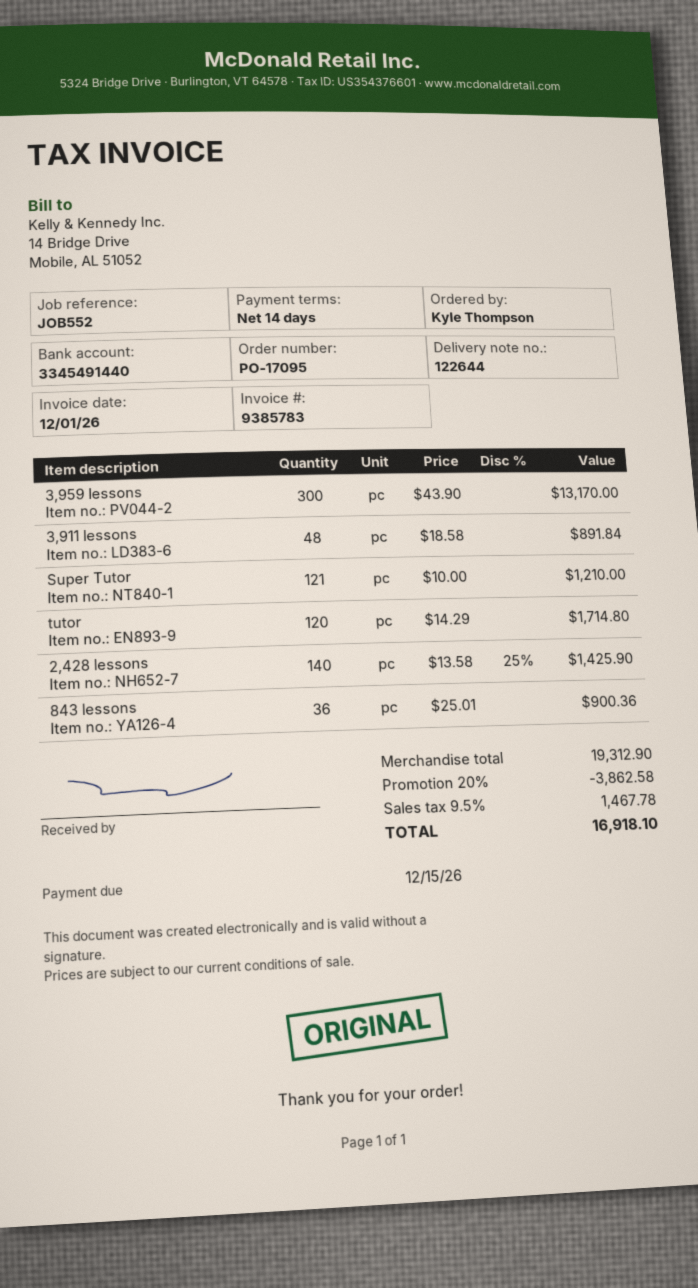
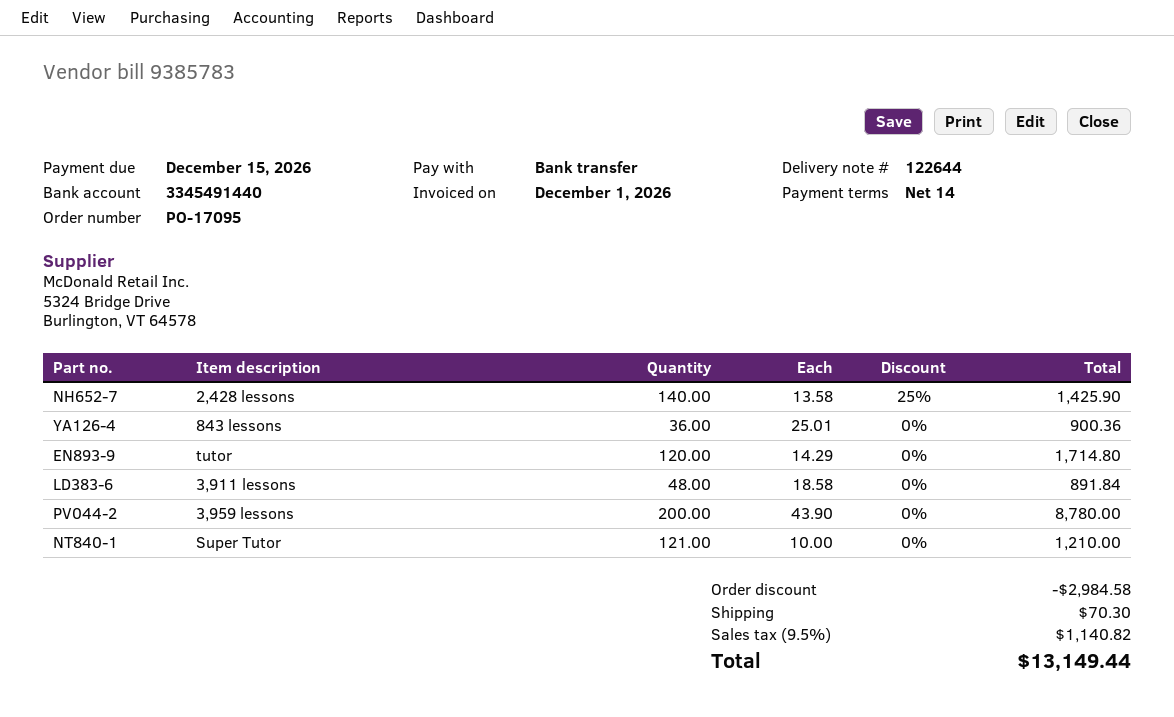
3,959 lessons: 300 x 43.90 = 13170.00 -> 200 x 43.90 = 8780.00
discount: 3862.58 -> 2984.58
shipping: none -> 70.30
tax: 9.5% = 1467.78 -> 9.5% = 1140.82
total: 16918.10 -> 13149.44

